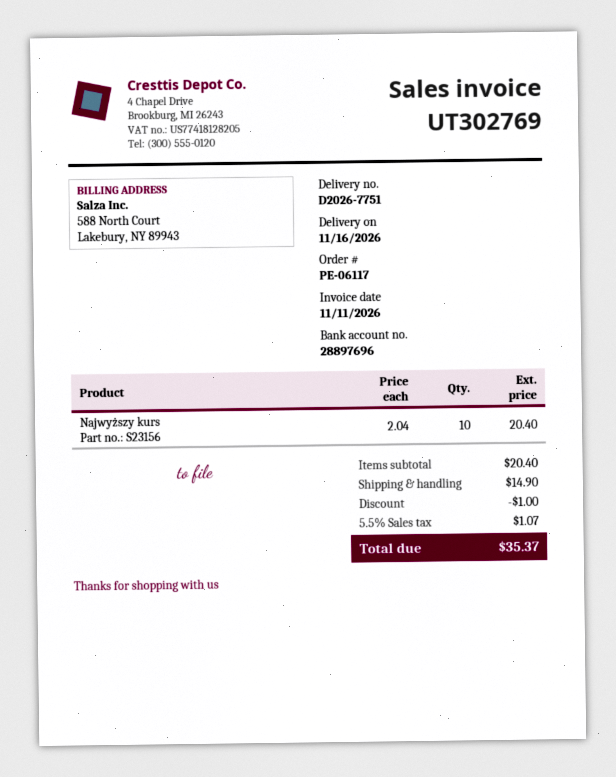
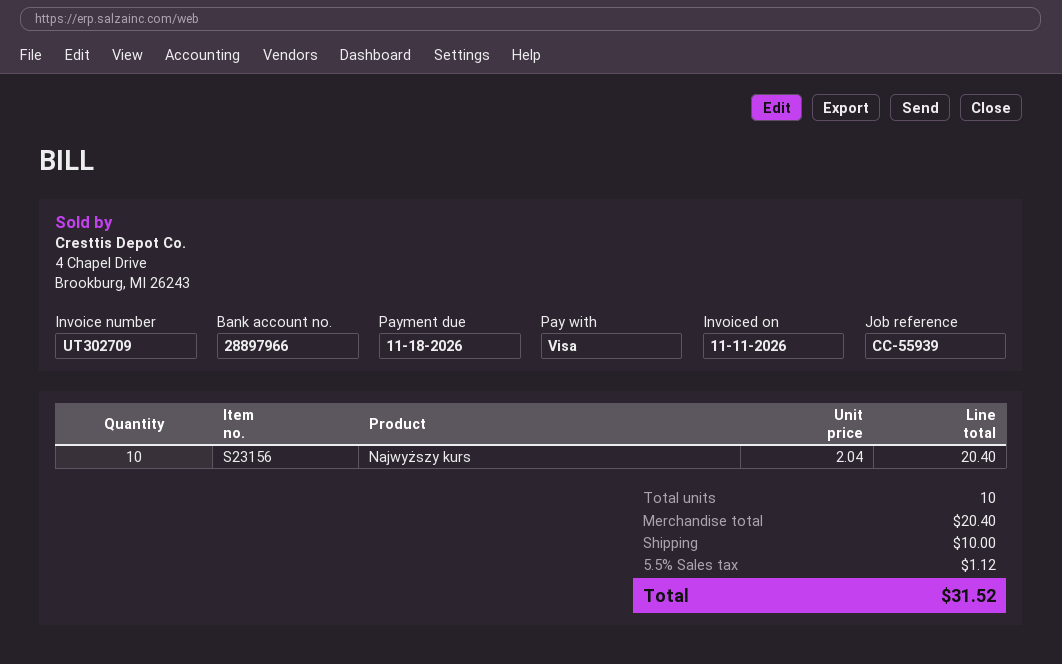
invoice number: UT302769 -> UT302709
bank account: 28897696 -> 28897966
discount: 1.00 -> none
shipping: 14.90 -> 10.00
tax: 5.5% = 1.07 -> 5.5% = 1.12
total: 35.37 -> 31.52

